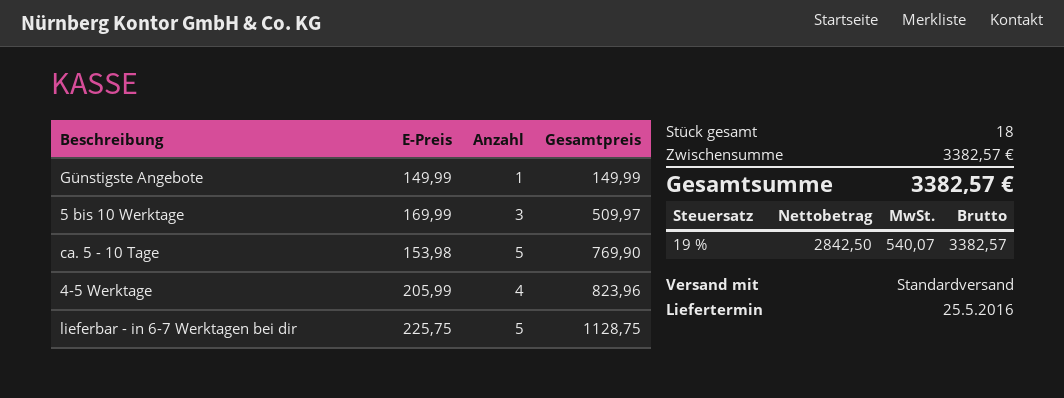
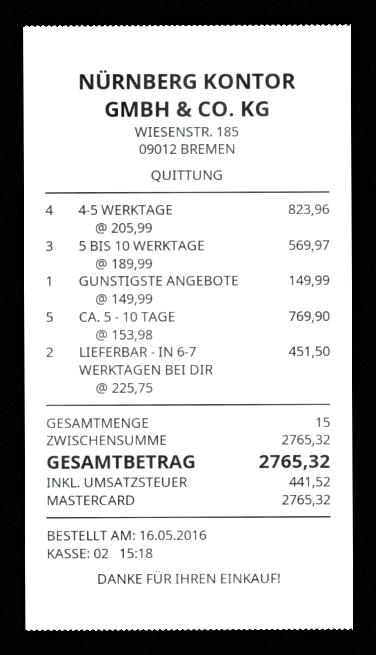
5 bis 10 Werktage: 3 x 169.99 = 509.97 -> 3 x 189.99 = 569.97
lieferbar - in 6-7 Werktagen bei dir: 5 x 225.75 = 1128.75 -> 2 x 225.75 = 451.50
total quantity: 18 -> 15
subtotal: 3382.57 -> 2765.32
tax: 540.07 -> 441.52
total: 3382.57 -> 2765.32

